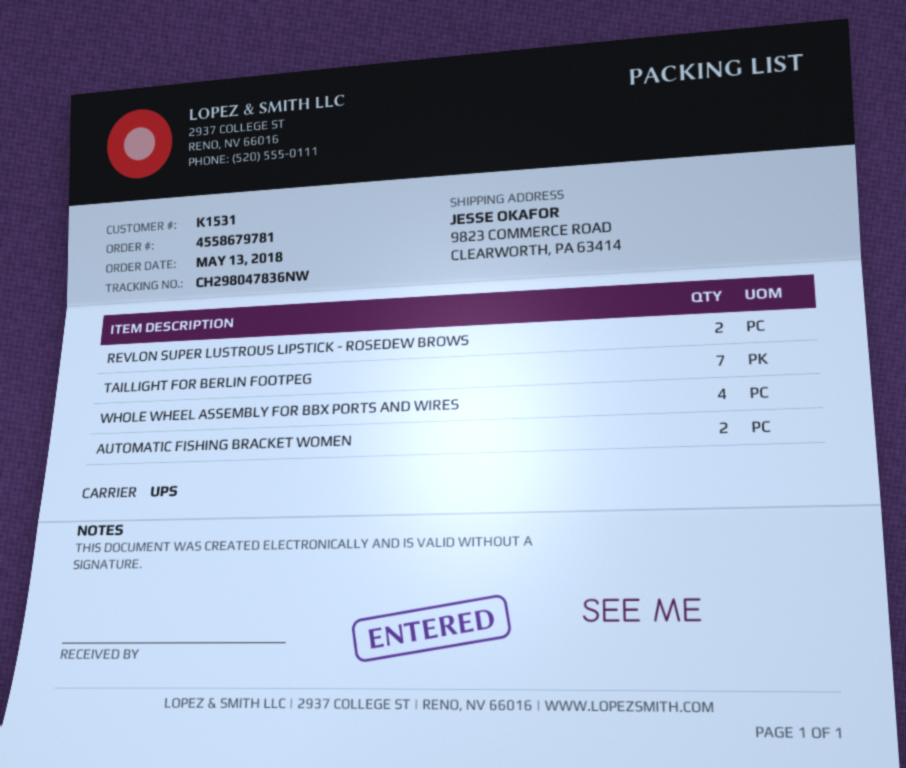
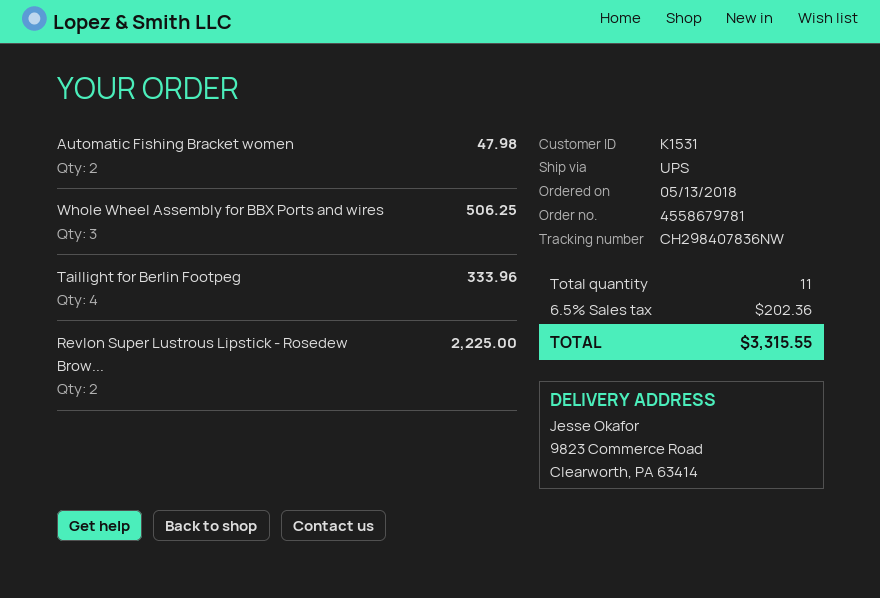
tracking number: CH298047836NW -> CH298407836NW
TAILLIGHT FOR BERLIN FOOTPEG: 7 -> 4
WHOLE WHEEL ASSEMBLY FOR BBX PORTS AND WIRES: 4 -> 3

